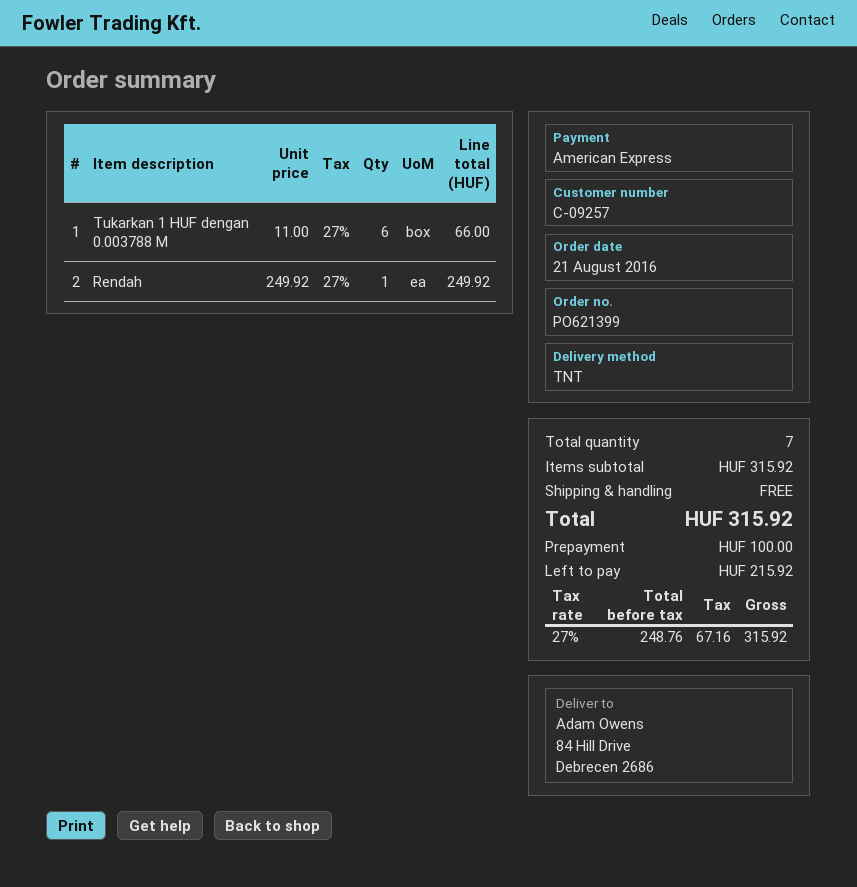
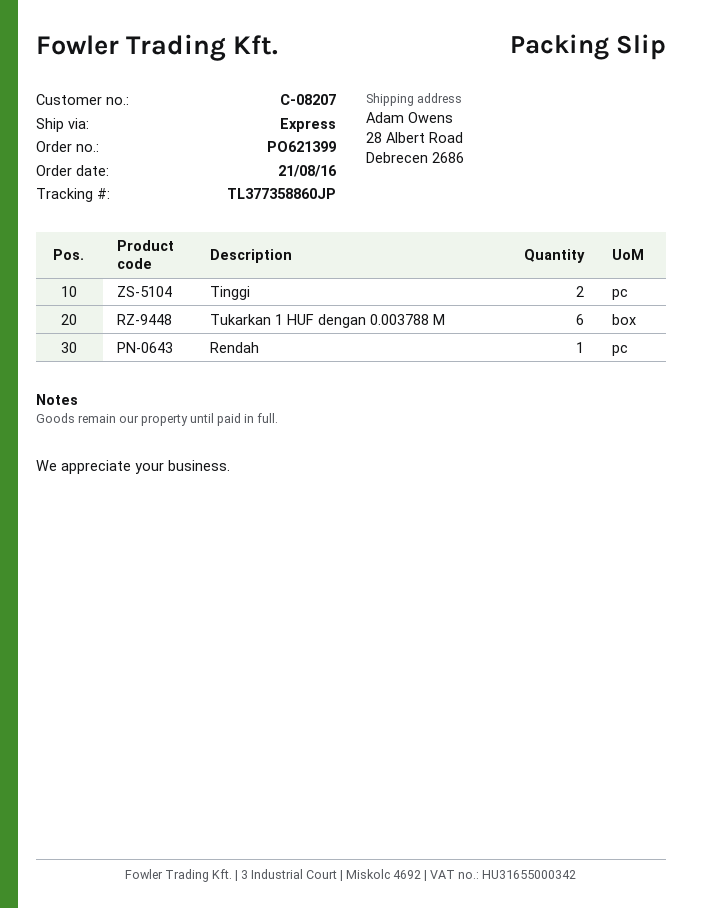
customer number: C-09257 -> C-08207
shipping method: TNT -> express
ship to: 84 Hill Drive, Debrecen 2686 -> 28 Albert Road, Debrecen 2686
Tinggi: none -> 2

